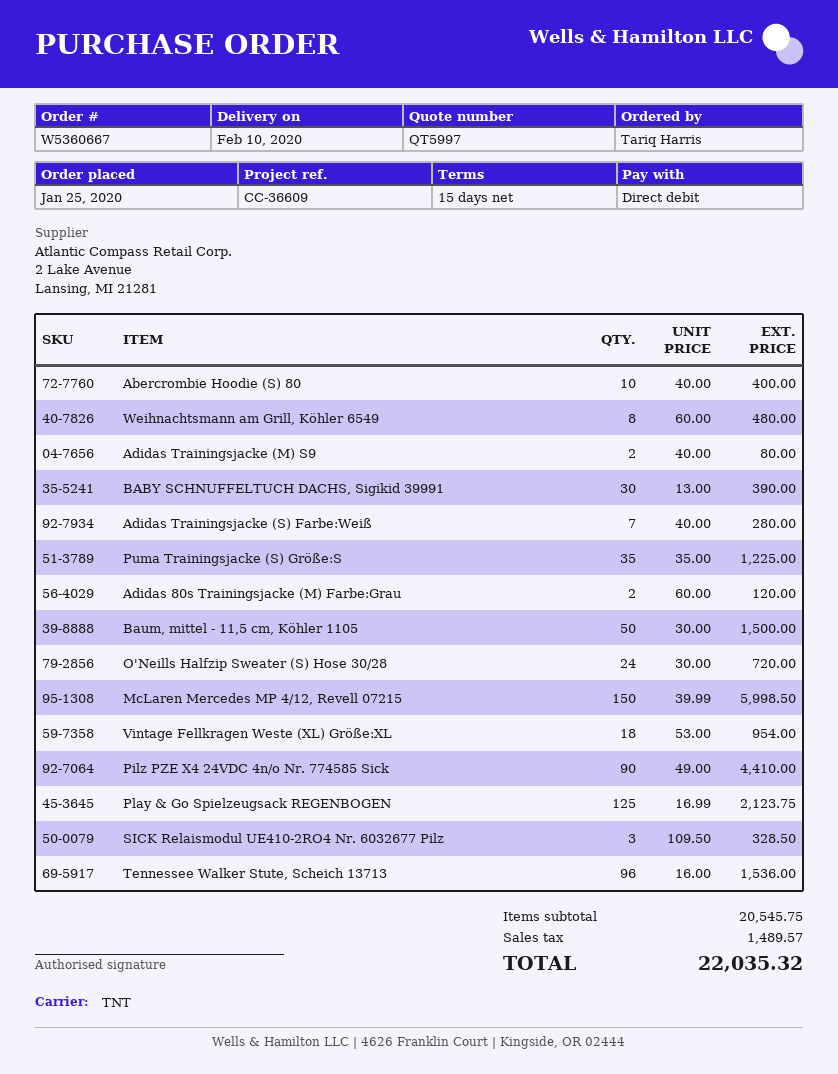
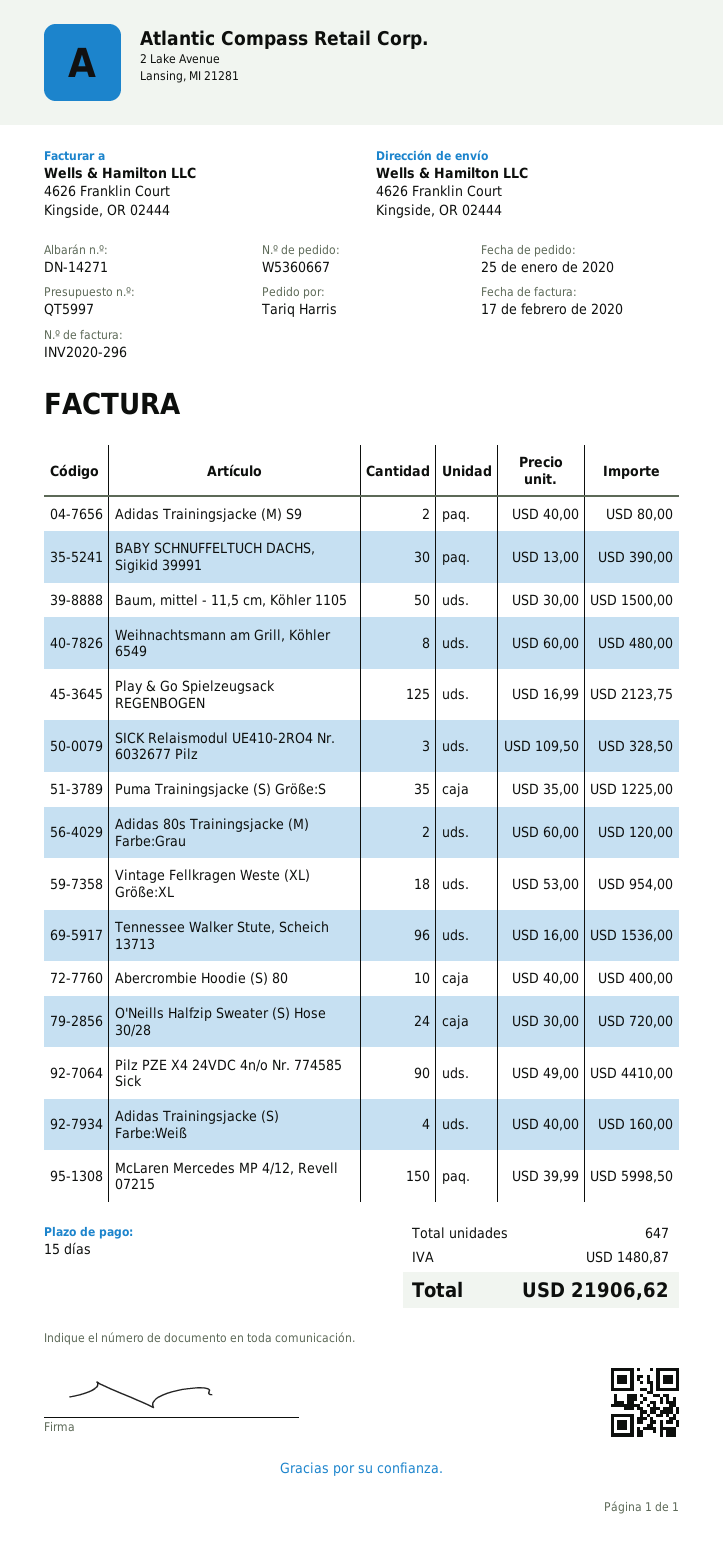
Adidas Trainingsjacke (S) Farbe:Weiß: 7 x 40.00 = 280.00 -> 4 x 40.00 = 160.00
tax: 1489.57 -> 1480.87
total: 22035.32 -> 21906.62

